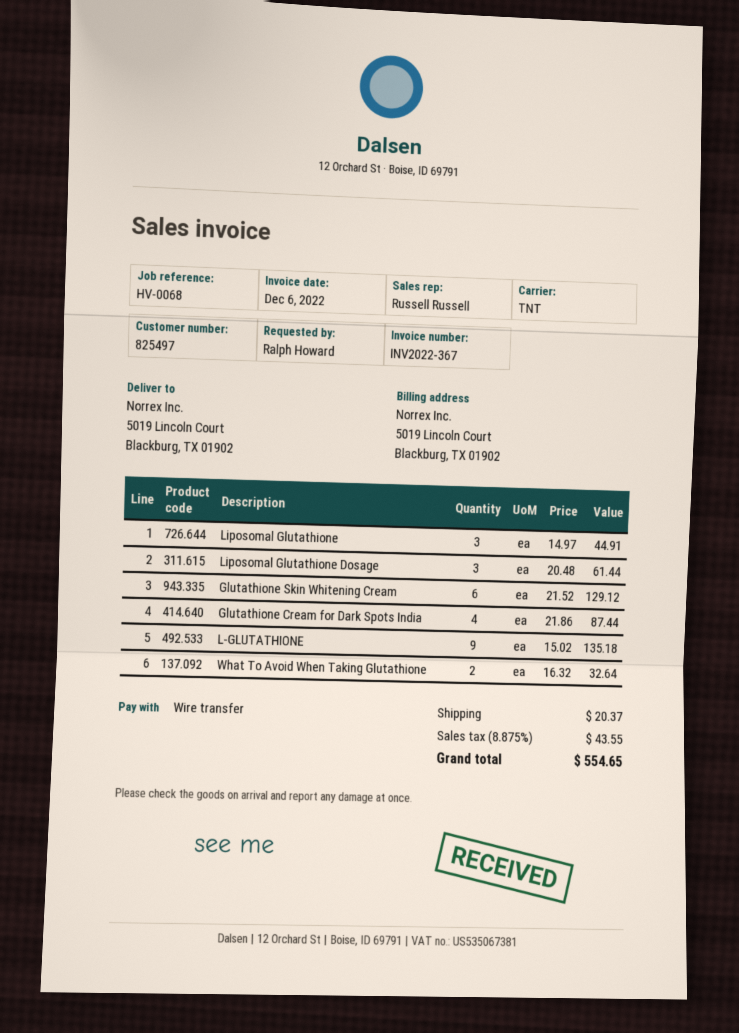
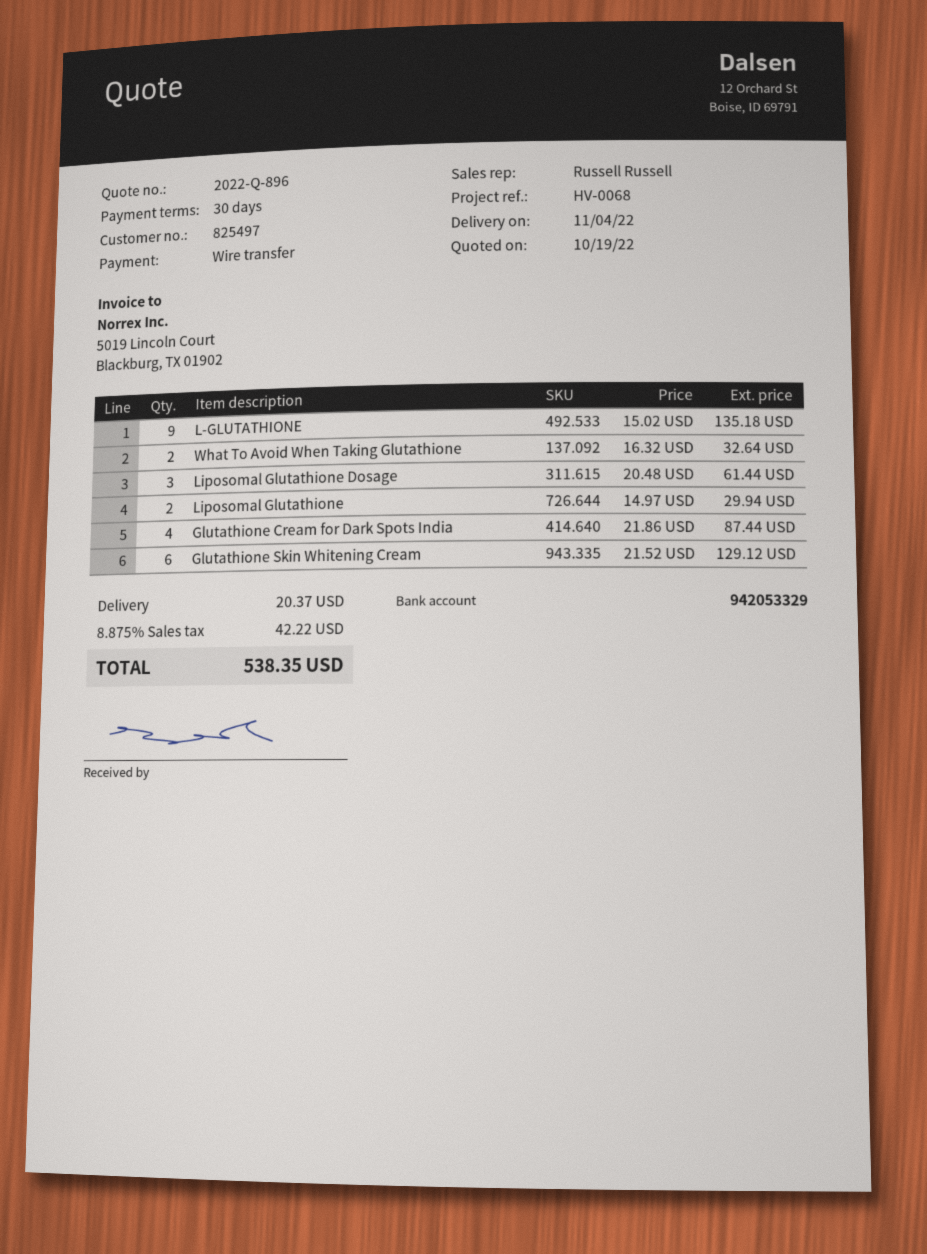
Liposomal Glutathione: 3 x 14.97 = 44.91 -> 2 x 14.97 = 29.94
tax: 8.875% = 43.55 -> 8.875% = 42.22
total: 554.65 -> 538.35

